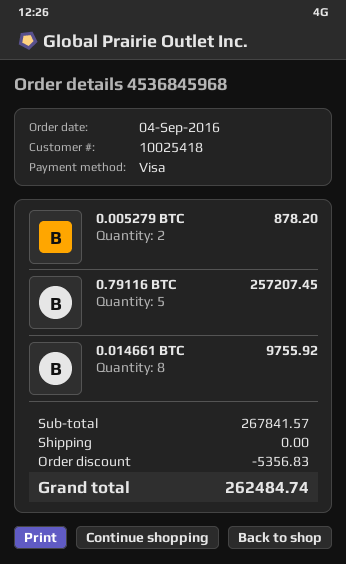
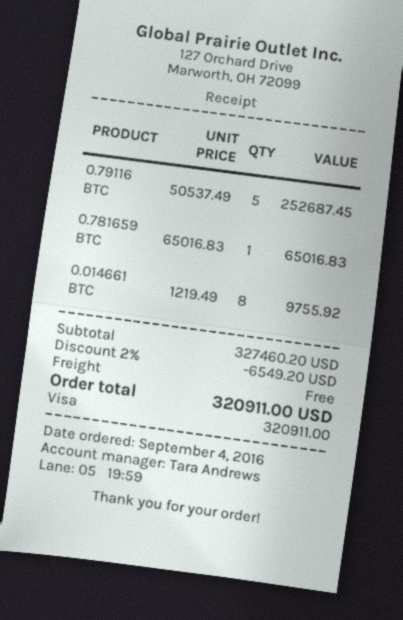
0.005279 BTC: 2 for 878.20 -> none
0.79116 BTC: 5 for 257207.45 -> 5 for 252687.45
0.781659 BTC: none -> 1 for 65016.83
subtotal: 267841.57 -> 327460.20
discount: 5356.83 -> 6549.20
total: 262484.74 -> 320911.00

